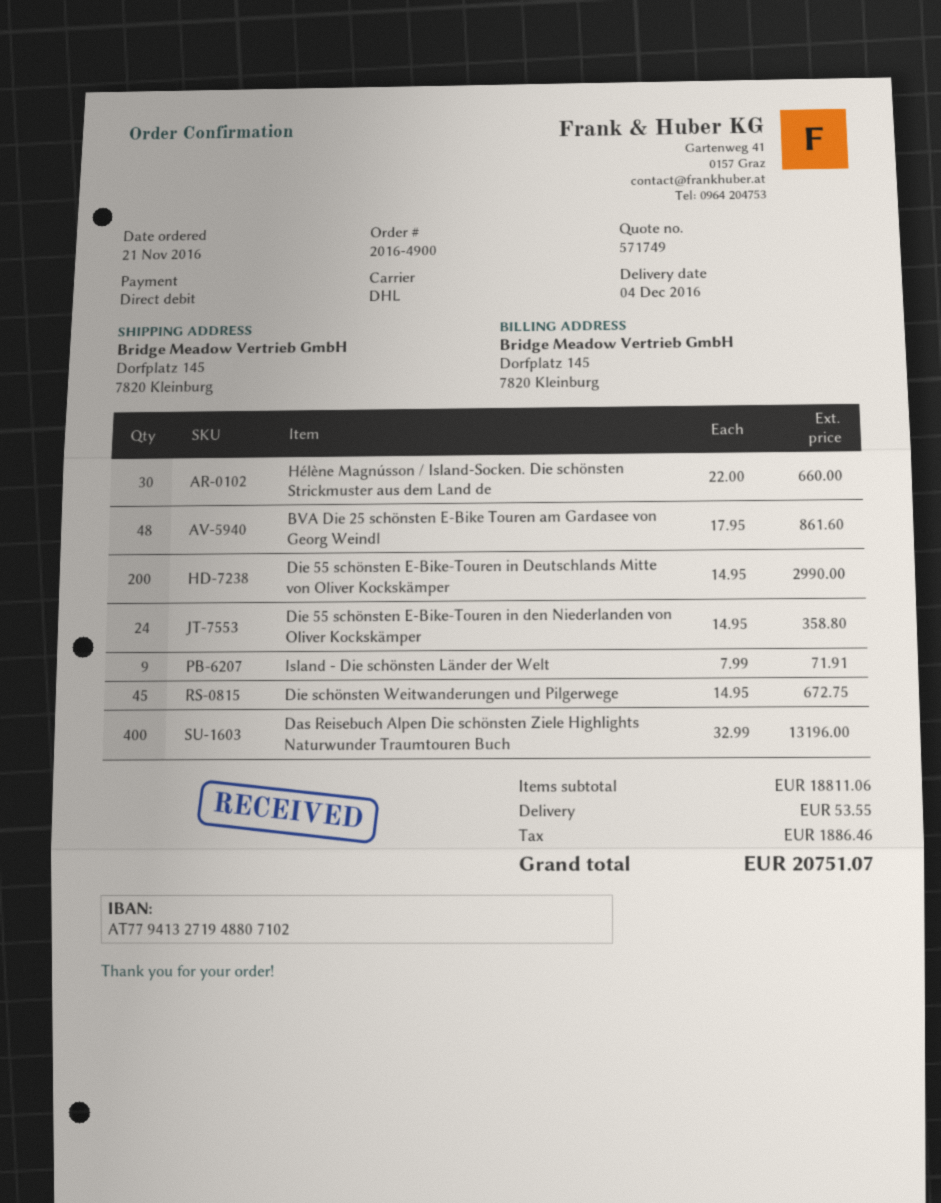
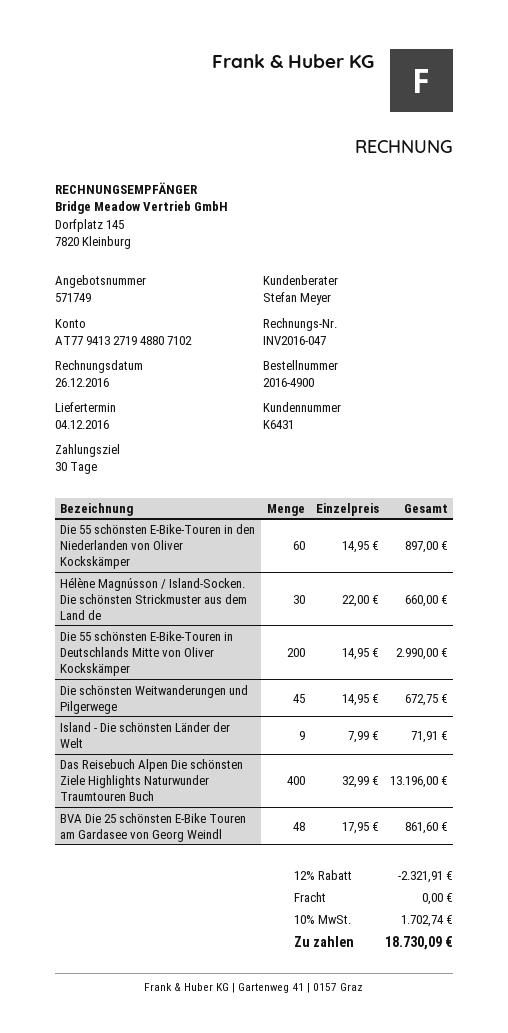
Die 55 schönsten E-Bike-Touren in den Niederlanden von Oliver Kockskämper: 24 x 14.95 = 358.80 -> 60 x 14.95 = 897.00
discount: none -> 12% = 2321.91
shipping: 53.55 -> 0.00
tax: 1886.46 -> 1702.74
total: 20751.07 -> 18730.09

